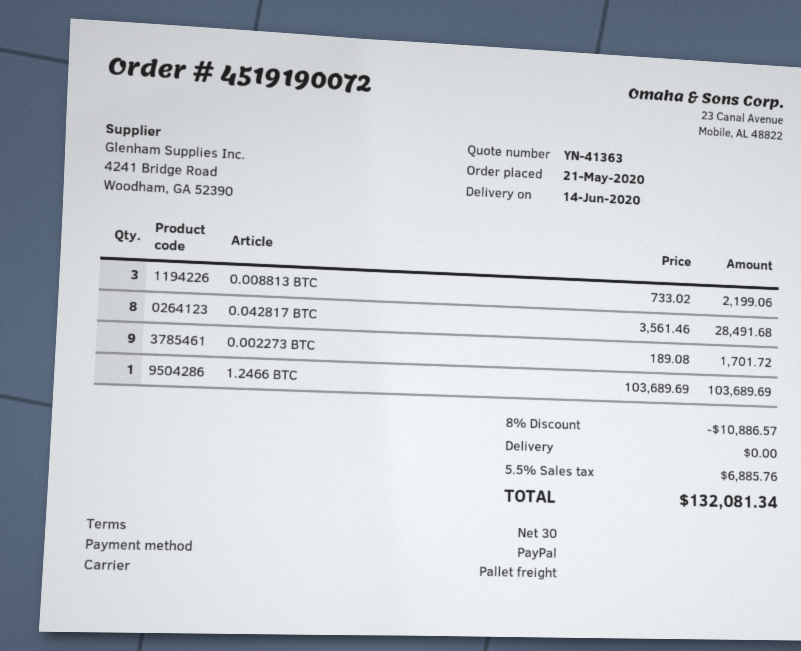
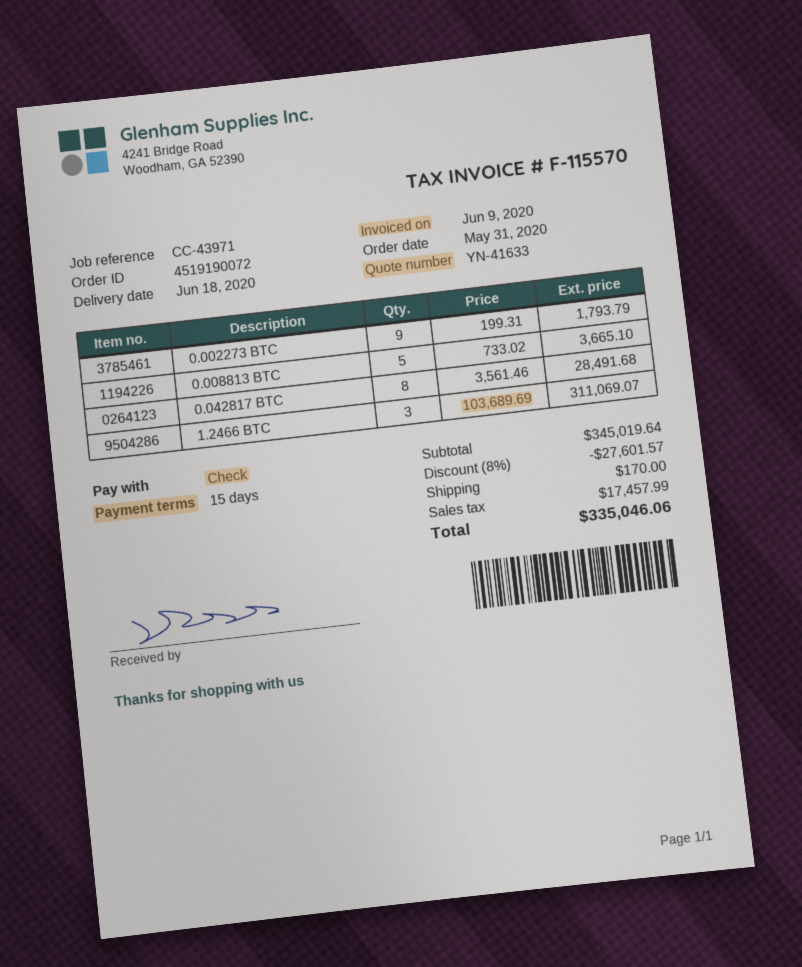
quote number: YN-41363 -> YN-41633
order date: 2020-05-21 -> 2020-05-31
delivery date: 2020-06-14 -> 2020-06-18
payment terms: 30 days -> 15 days
payment method: PayPal -> cheque
0.008813 BTC: 3 x 733.02 = 2199.06 -> 5 x 733.02 = 3665.10
0.002273 BTC: 9 x 189.08 = 1701.72 -> 9 x 199.31 = 1793.79
1.2466 BTC: 1 x 103689.69 = 103689.69 -> 3 x 103689.69 = 311069.07
discount: 8% = 10886.57 -> 8% = 27601.57
shipping: 0.00 -> 170.00
tax: 6885.76 -> 17457.99
total: 132081.34 -> 335046.06

